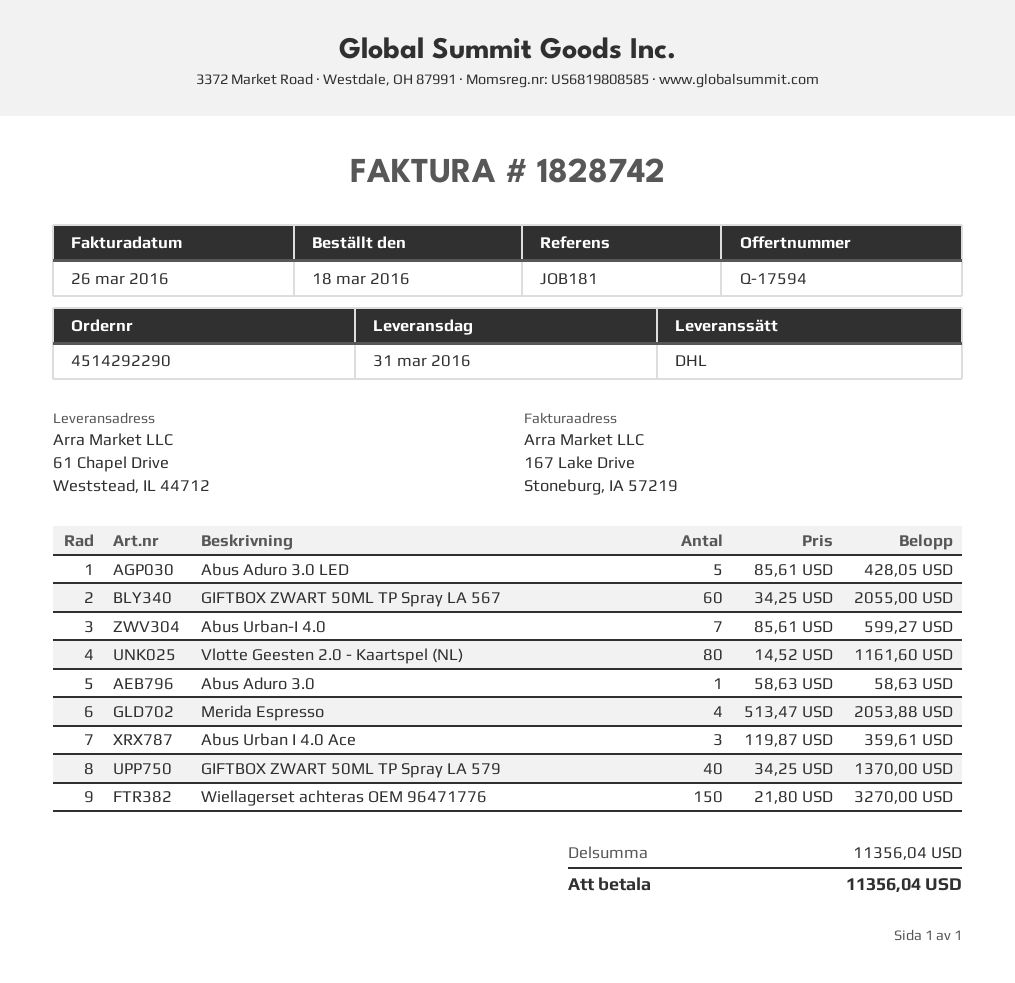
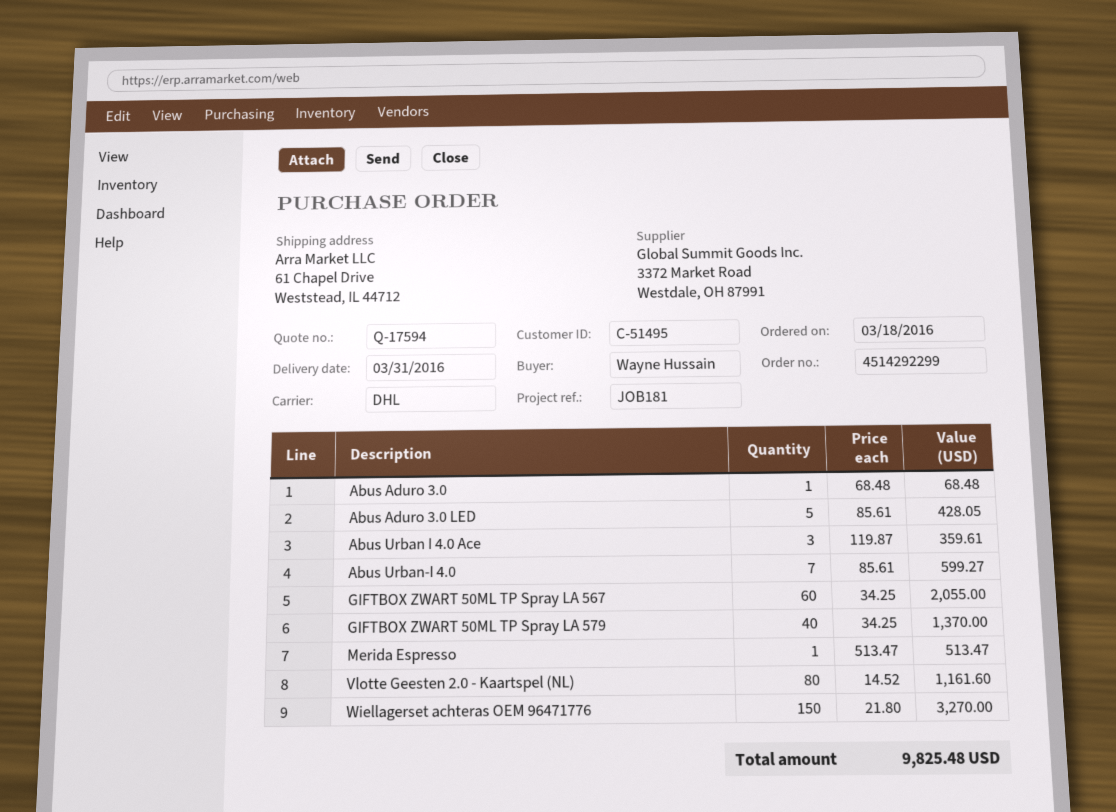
order number: 4514292290 -> 4514292299
Abus Aduro 3.0: 1 x 58.63 = 58.63 -> 1 x 68.48 = 68.48
Merida Espresso: 4 x 513.47 = 2053.88 -> 1 x 513.47 = 513.47
total: 11356.04 -> 9825.48

